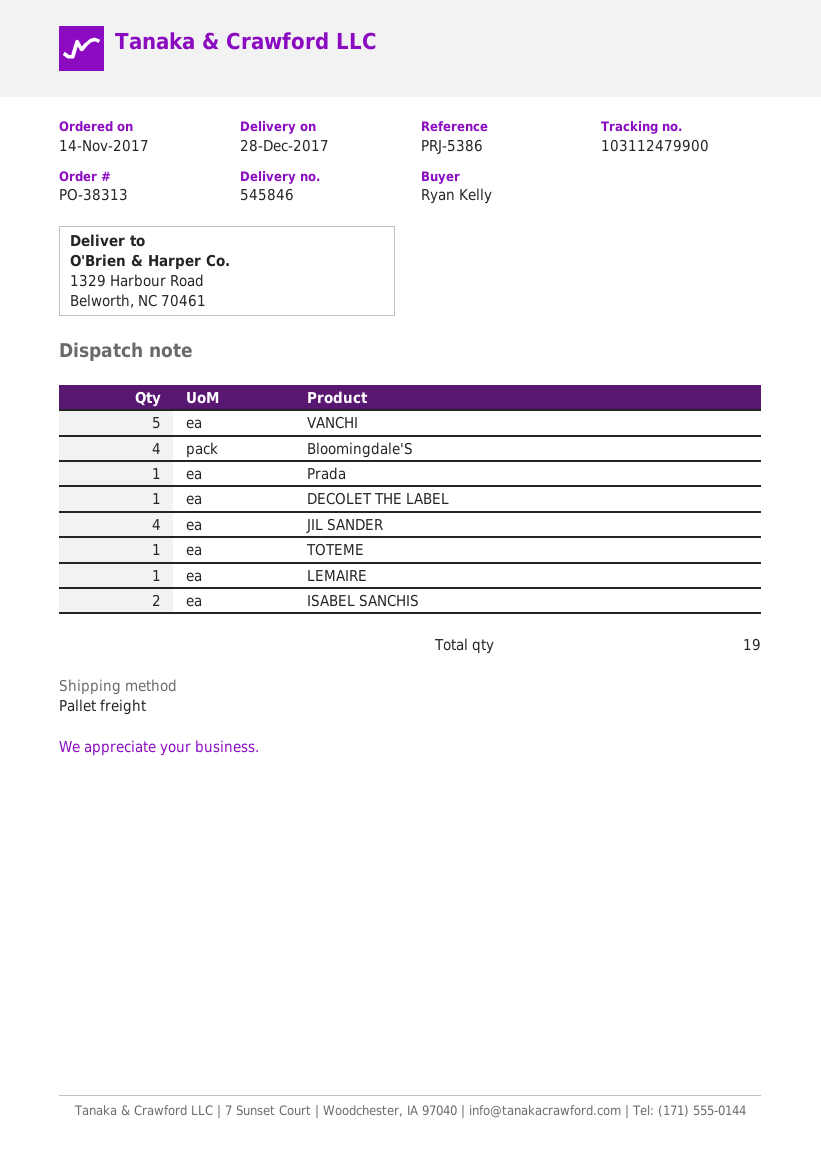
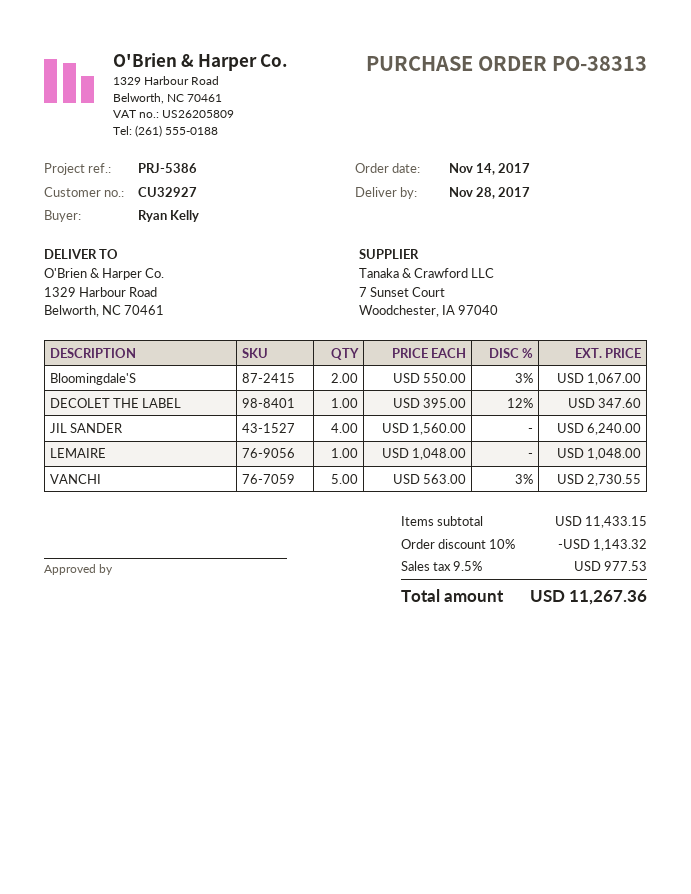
delivery date: 2017-12-28 -> 2017-11-28
Bloomingdale'S: 4 -> 2
Prada: 1 -> none
TOTEME: 1 -> none
ISABEL SANCHIS: 2 -> none

